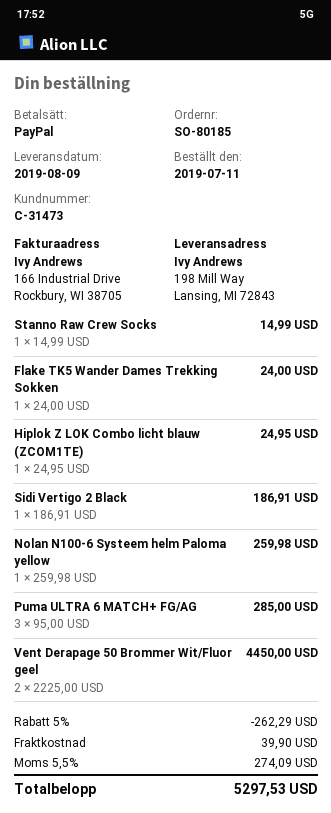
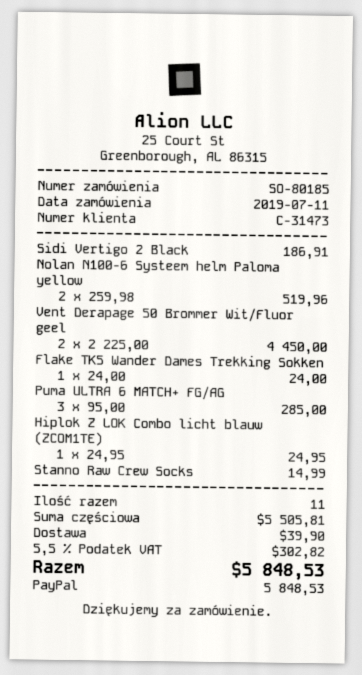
Nolan N100-6 Systeem helm Paloma yellow: 1 x 259.98 = 259.98 -> 2 x 259.98 = 519.96
discount: 5% = 262.29 -> none
tax: 5.5% = 274.09 -> 5.5% = 302.82
total: 5297.53 -> 5848.53

